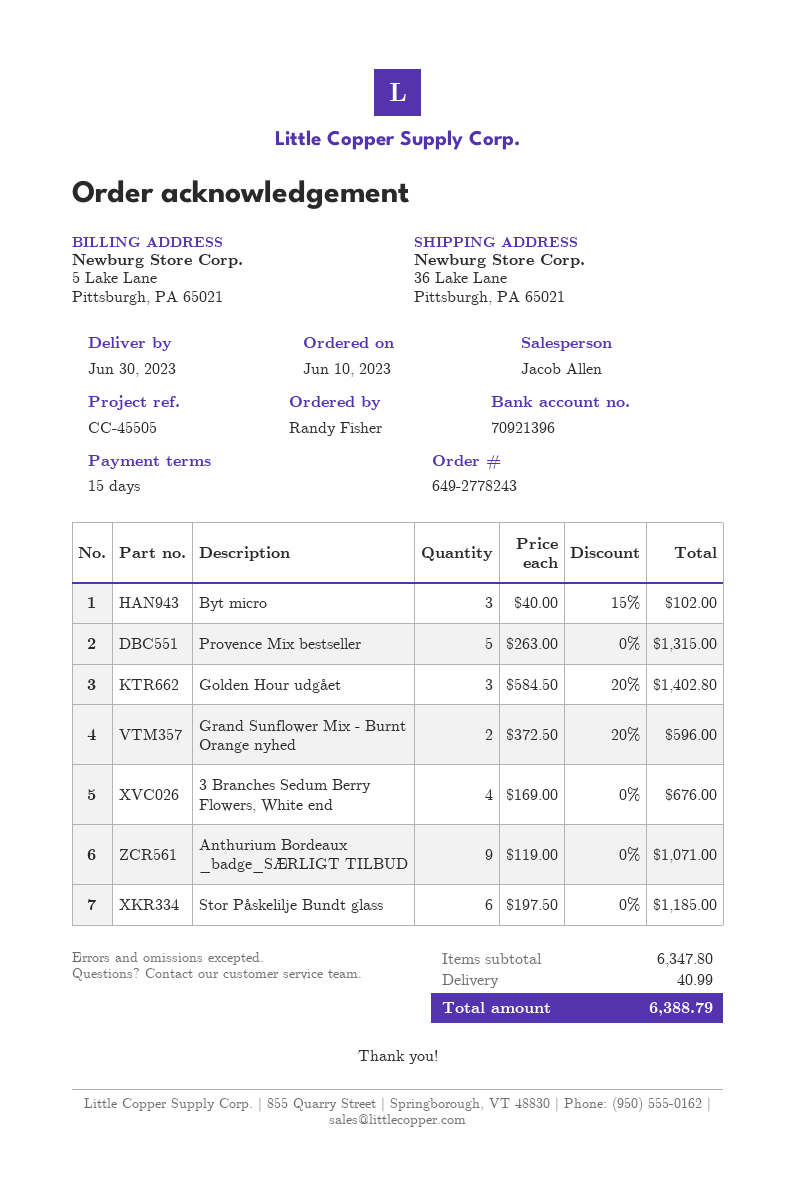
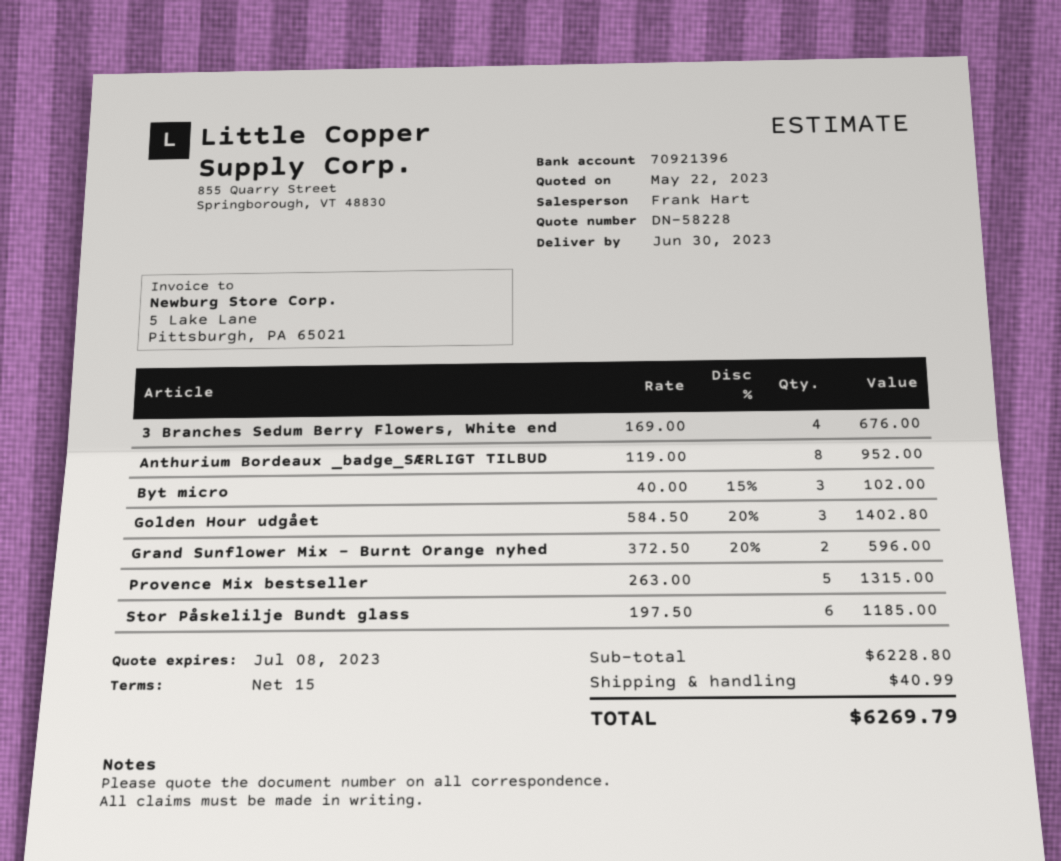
sales rep: Jacob Allen -> Frank Hart
Anthurium Bordeaux _badge_SÆRLIGT TILBUD: 9 x 119.00 = 1071.00 -> 8 x 119.00 = 952.00
subtotal: 6347.80 -> 6228.80
total: 6388.79 -> 6269.79

